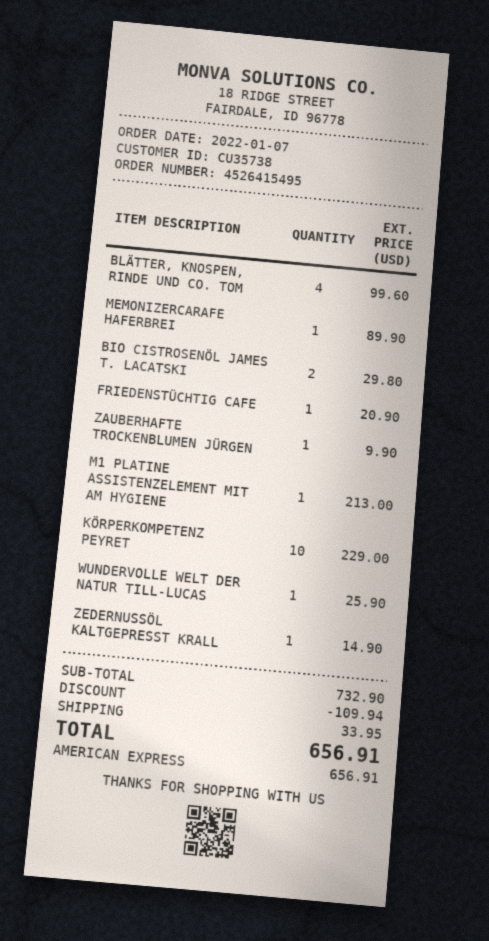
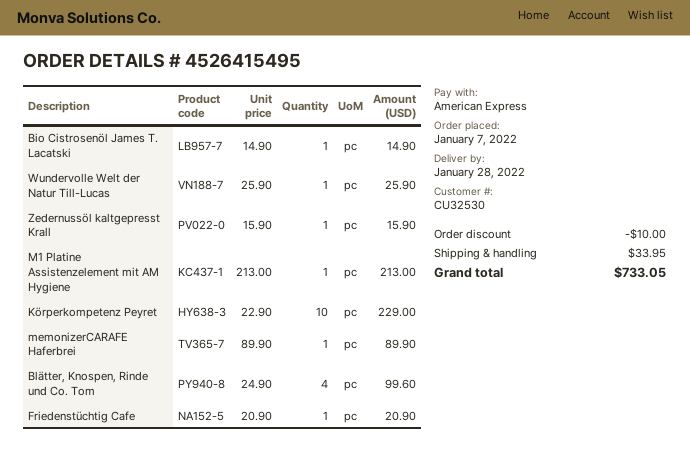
customer number: CU35738 -> CU32530
BIO CISTROSENÖL JAMES T. LACATSKI: 2 for 29.80 -> 1 for 14.90
ZAUBERHAFTE TROCKENBLUMEN JÜRGEN: 1 for 9.90 -> none
ZEDERNUSSÖL KALTGEPRESST KRALL: 1 for 14.90 -> 1 for 15.90
discount: 109.94 -> 10.00
total: 656.91 -> 733.05

